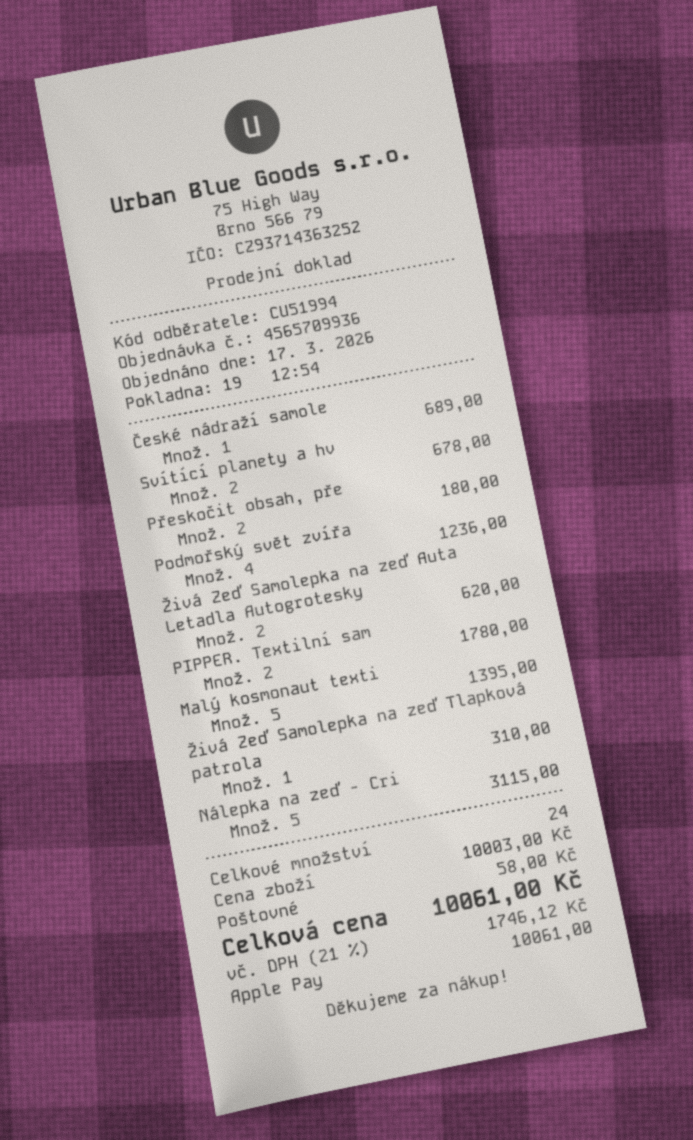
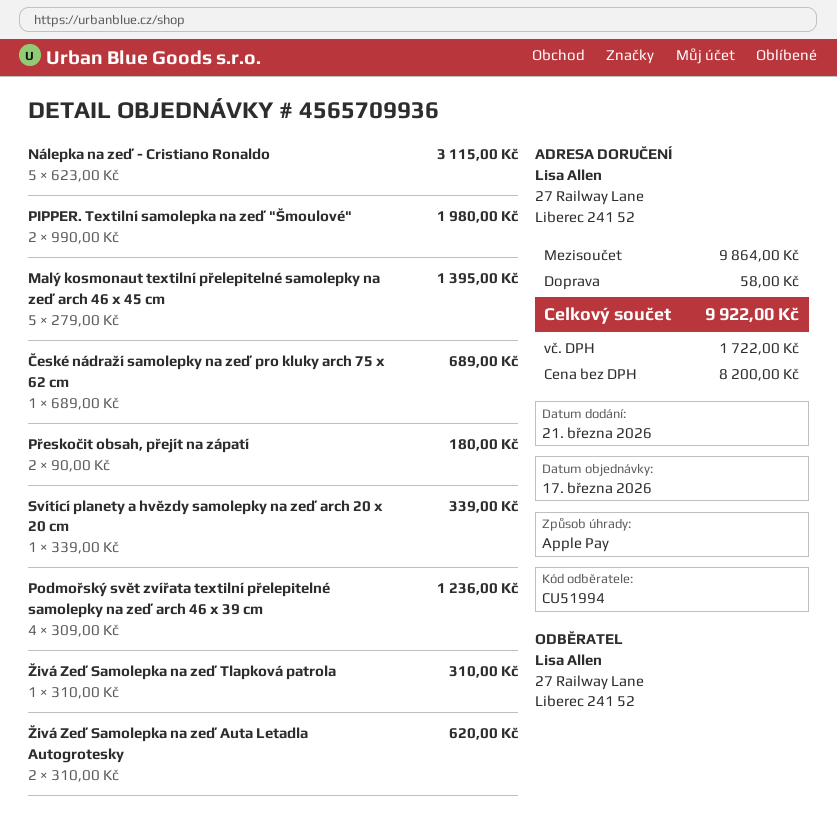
Svítící planety a hv: 2 for 678.00 -> 1 for 339.00
PIPPER. Textilní sam: 2 for 1780.00 -> 2 for 1980.00
subtotal: 10003.00 -> 9864.00
tax: 1746.12 -> 1722.00
total: 10061.00 -> 9922.00

